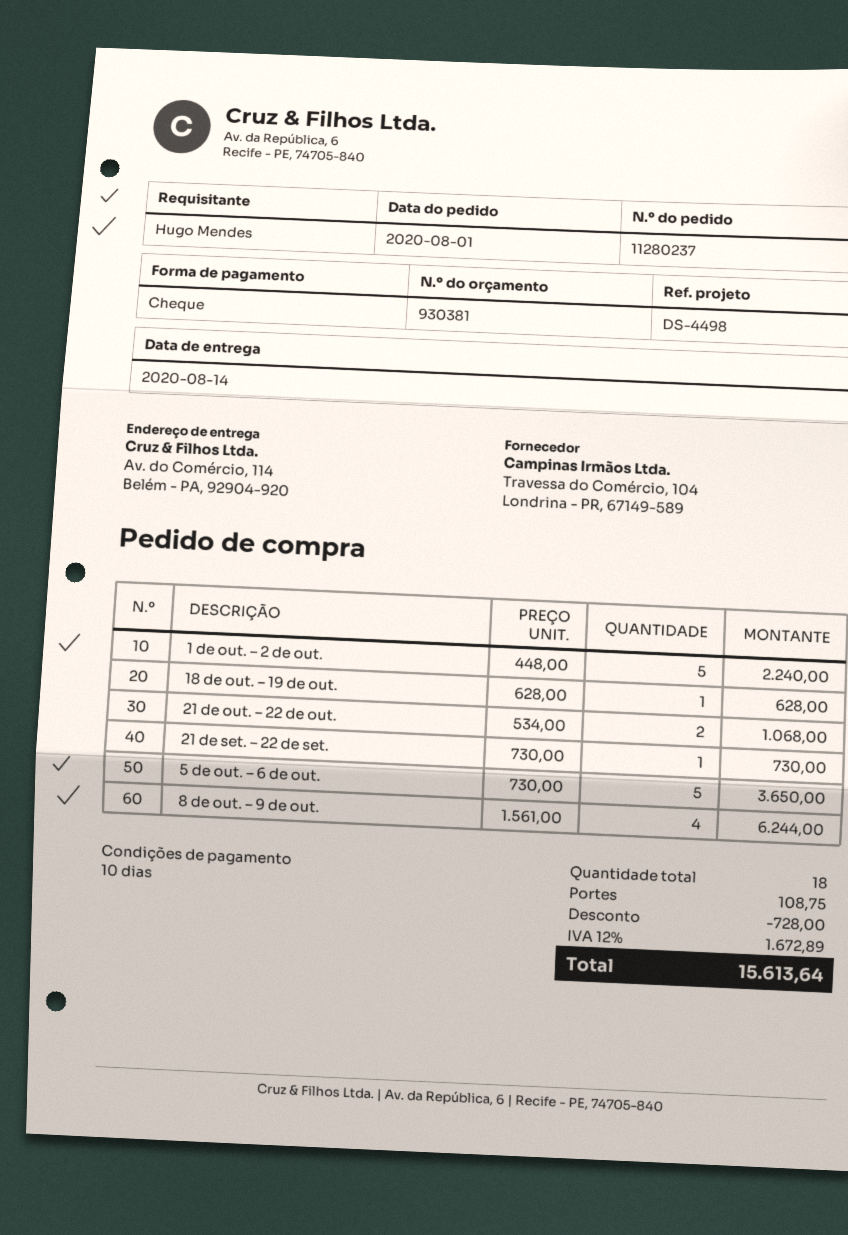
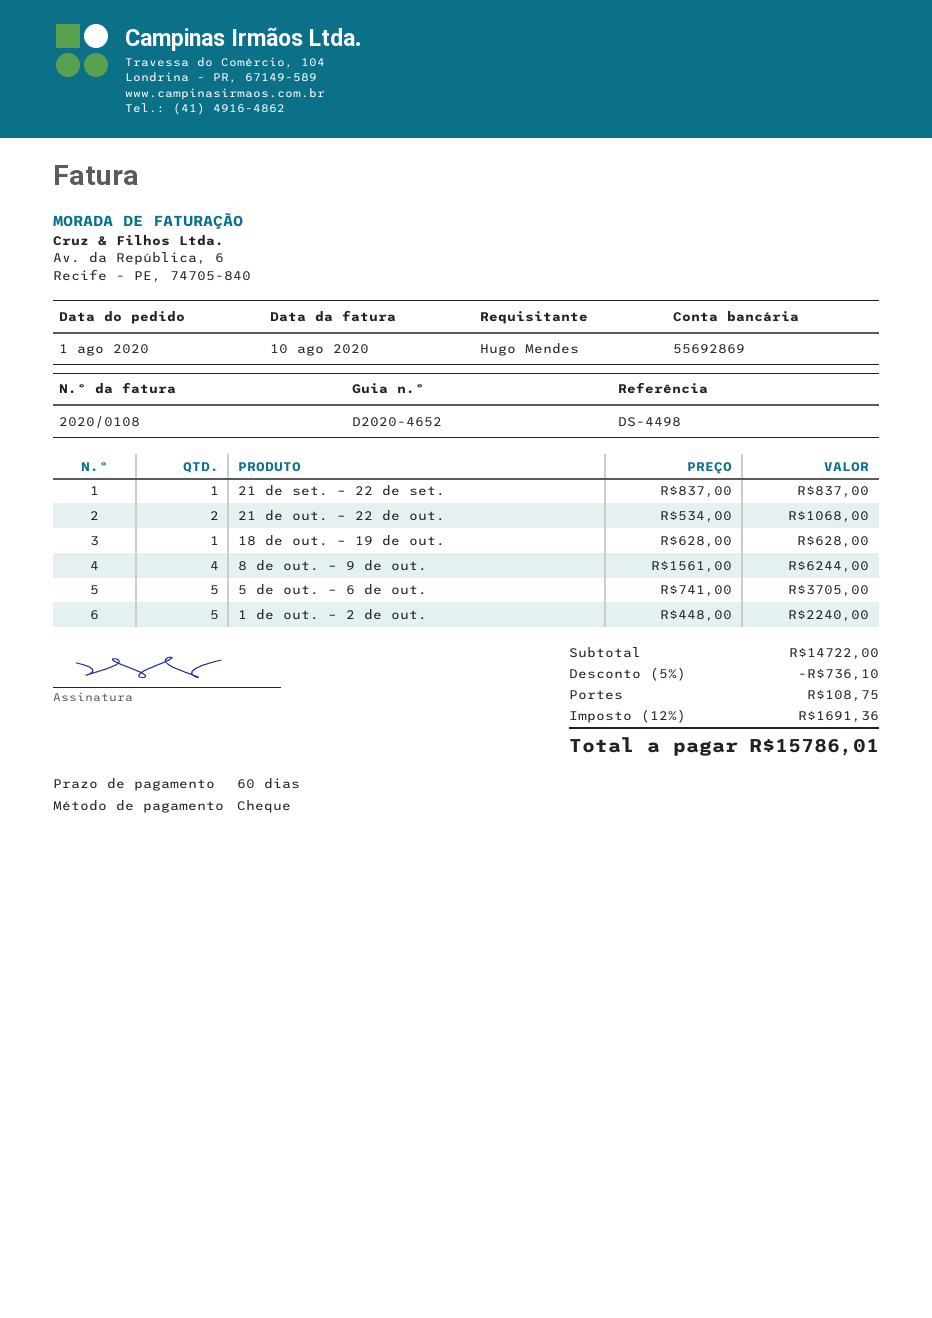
payment terms: 10 days -> 60 days
21 de set. – 22 de set.: 1 x 730.00 = 730.00 -> 1 x 837.00 = 837.00
5 de out. – 6 de out.: 5 x 730.00 = 3650.00 -> 5 x 741.00 = 3705.00
discount: 728.00 -> 736.10
tax: 12% = 1672.89 -> 12% = 1691.36
total: 15613.64 -> 15786.01

